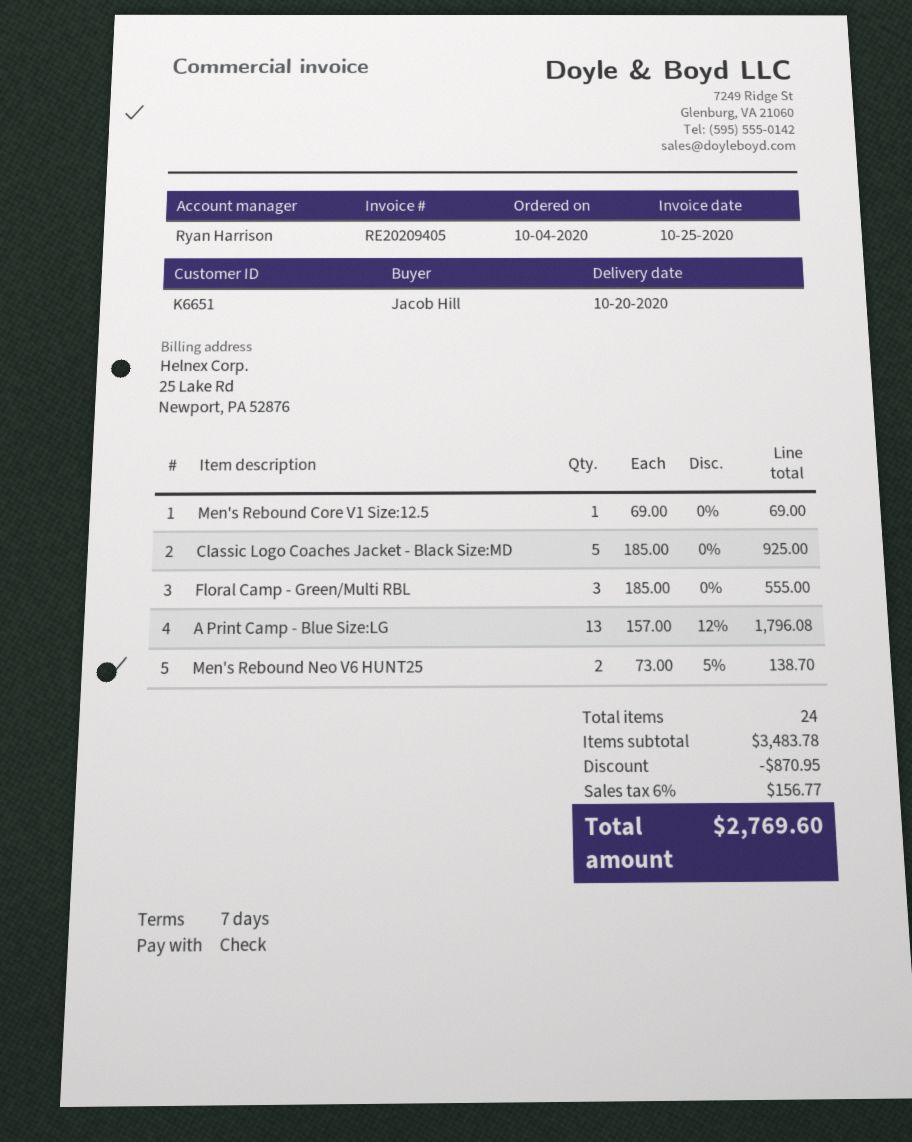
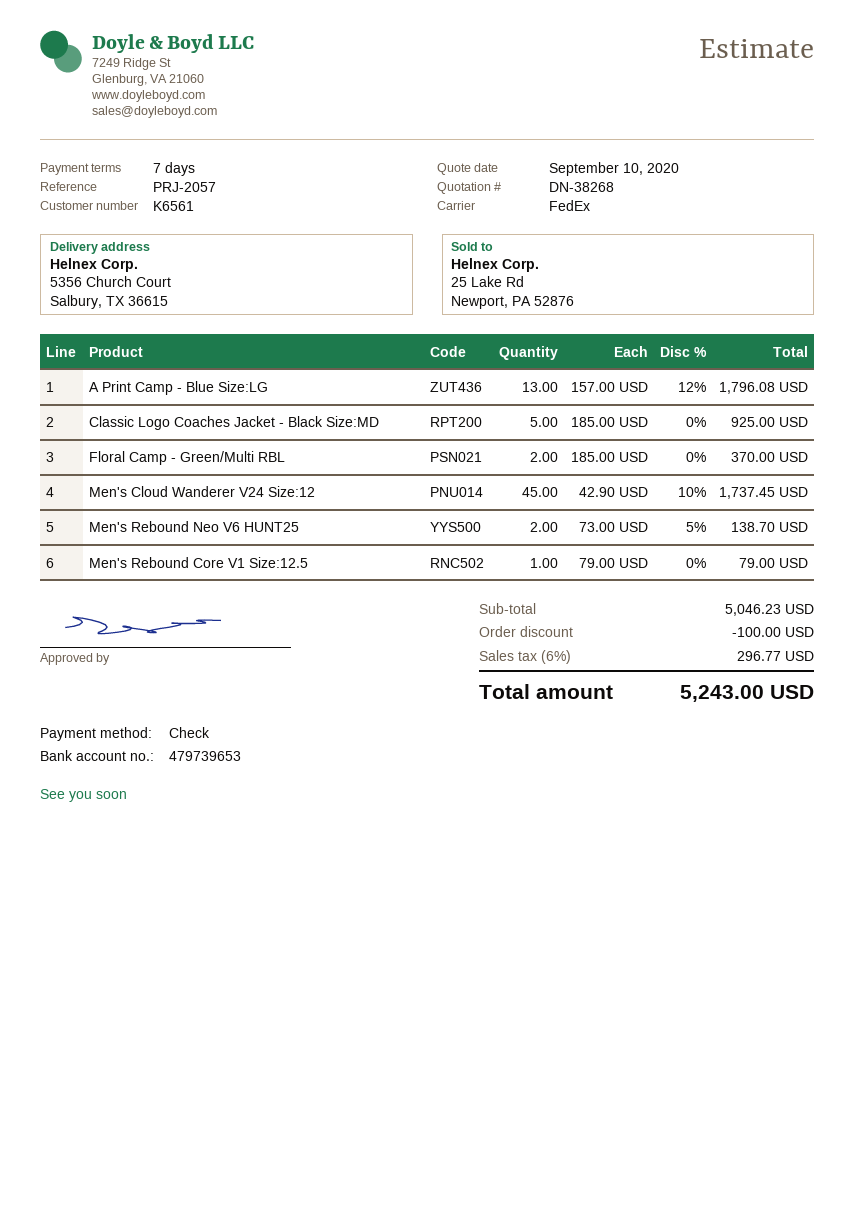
customer number: K6651 -> K6561
Men's Rebound Core V1 Size:12.5: 1 x 69.00 = 69.00 -> 1 x 79.00 = 79.00
Floral Camp - Green/Multi RBL: 3 x 185.00 = 555.00 -> 2 x 185.00 = 370.00
Men's Cloud Wanderer V24 Size:12: none -> 45 x 42.90 - 10% = 1737.45
subtotal: 3483.78 -> 5046.23
discount: 870.95 -> 100.00
tax: 6% = 156.77 -> 6% = 296.77
total: 2769.60 -> 5243.00

